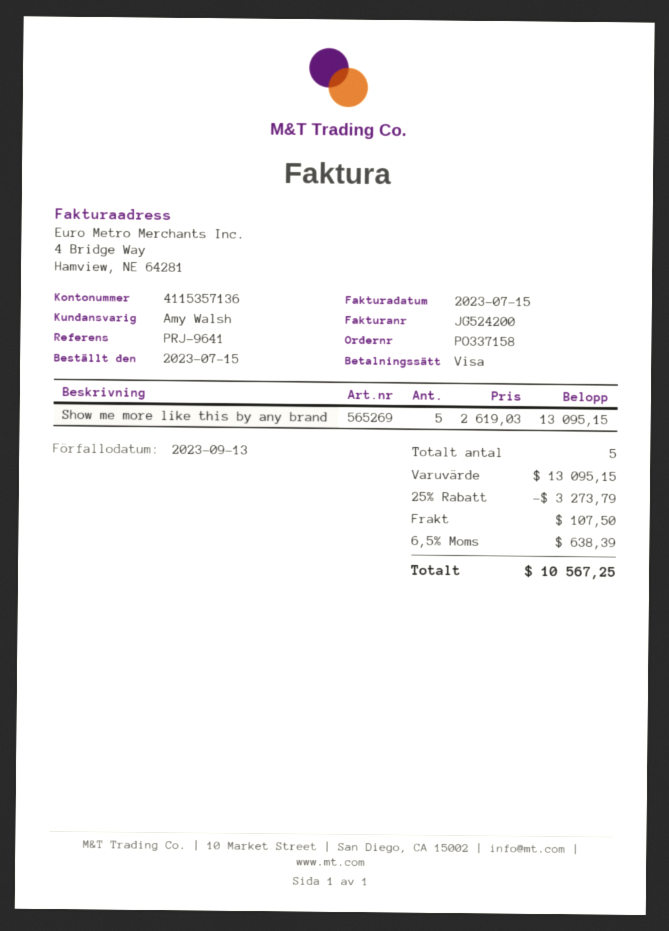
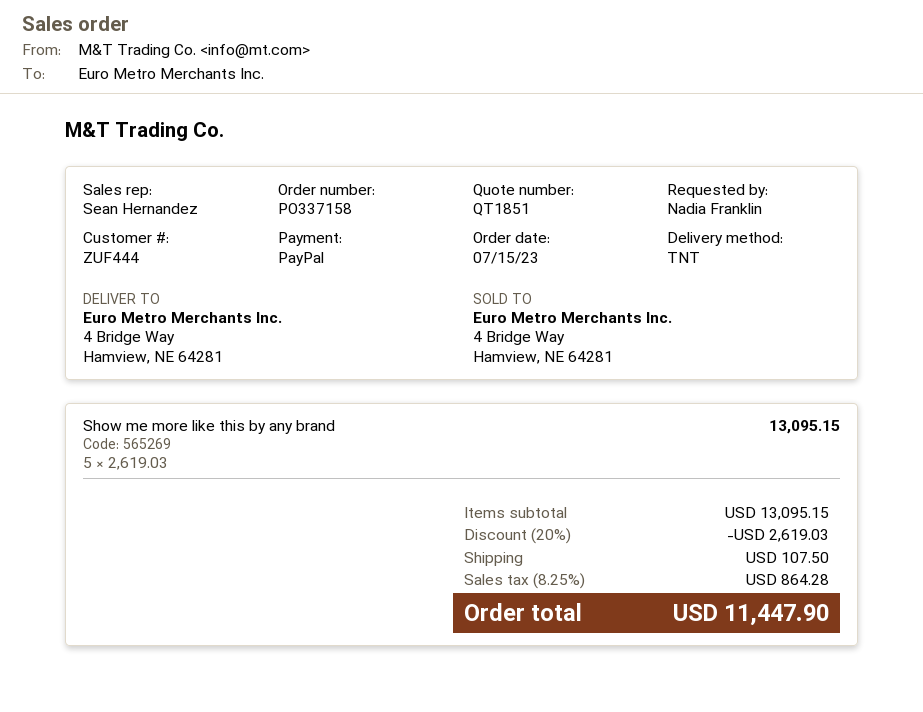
sales rep: Amy Walsh -> Sean Hernandez
payment method: Visa -> PayPal
discount: 25% = 3273.79 -> 20% = 2619.03
tax: 6.5% = 638.39 -> 8.25% = 864.28
total: 10567.25 -> 11447.90

